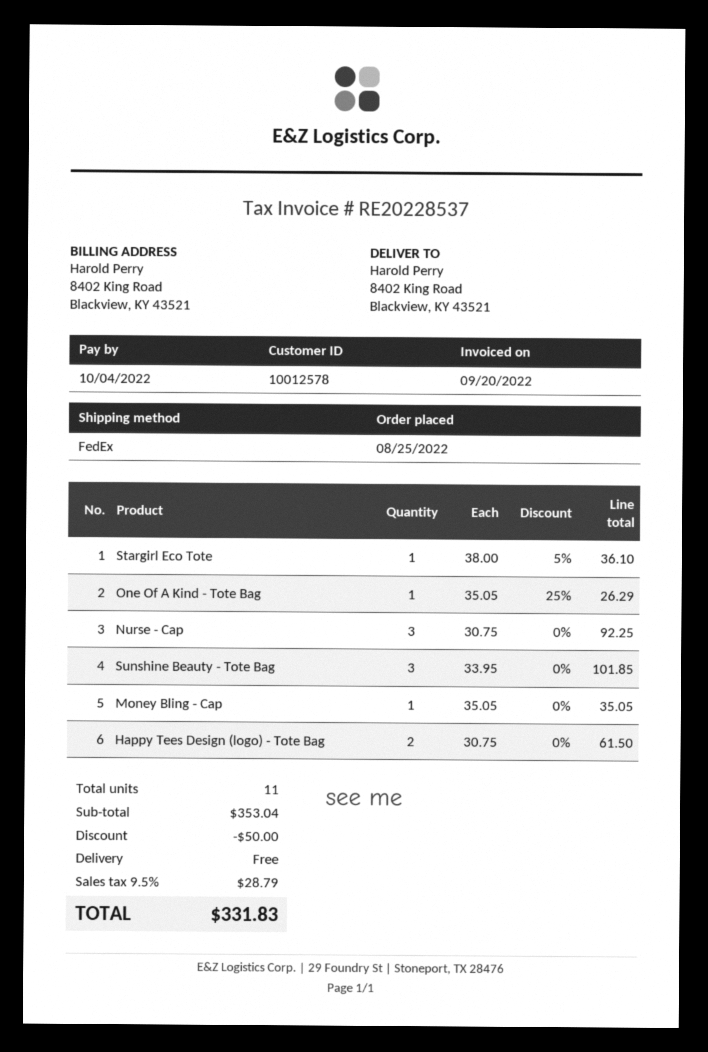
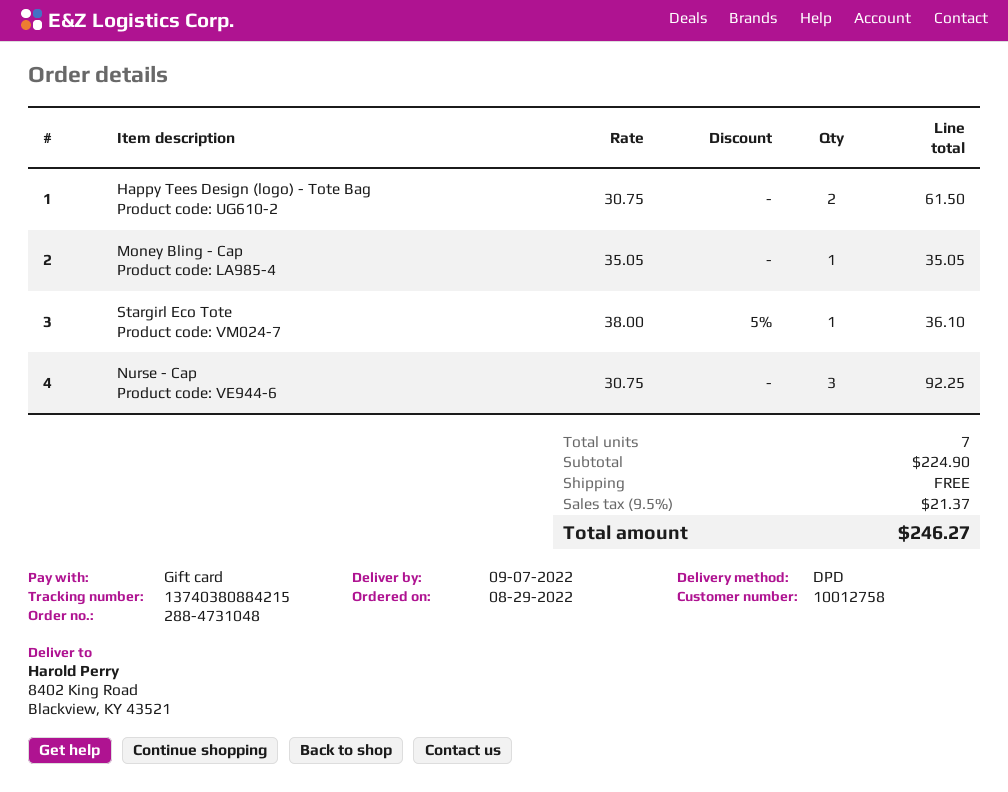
order date: 2022-08-25 -> 2022-08-29
customer number: 10012578 -> 10012758
shipping method: FedEx -> DPD
One Of A Kind - Tote Bag: 1 x 35.05 - 25% = 26.29 -> none
Sunshine Beauty - Tote Bag: 3 x 33.95 = 101.85 -> none
total quantity: 11 -> 7
subtotal: 353.04 -> 224.90
discount: 50.00 -> none
tax: 9.5% = 28.79 -> 9.5% = 21.37
total: 331.83 -> 246.27

